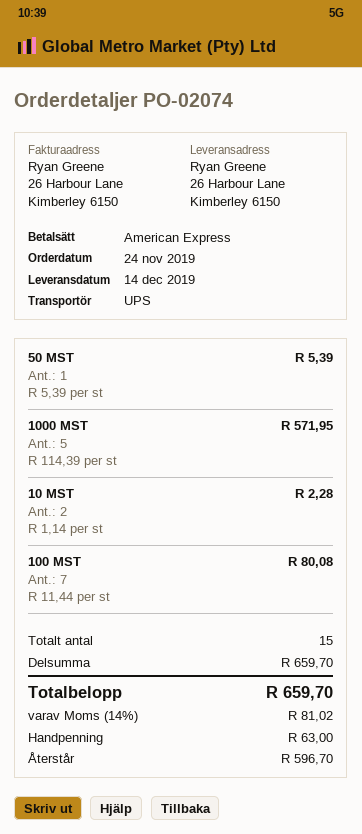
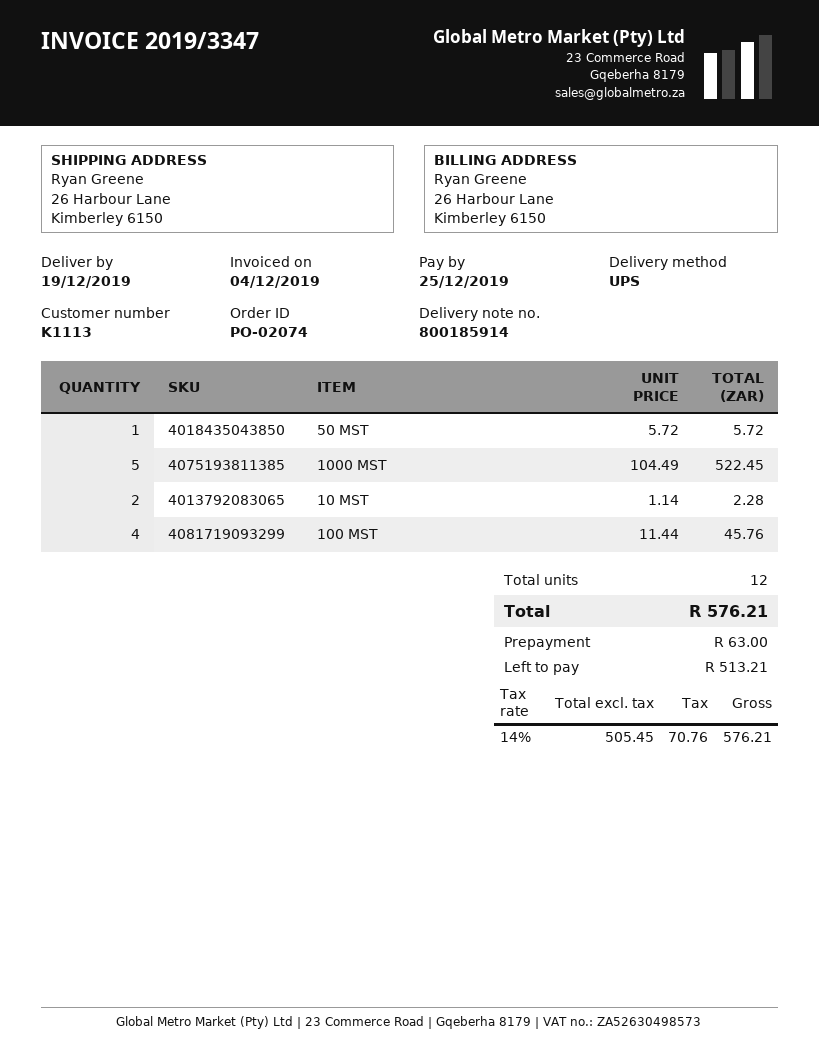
delivery date: 2019-12-14 -> 2019-12-19
50 MST: 1 x 5.39 = 5.39 -> 1 x 5.72 = 5.72
1000 MST: 5 x 114.39 = 571.95 -> 5 x 104.49 = 522.45
100 MST: 7 x 11.44 = 80.08 -> 4 x 11.44 = 45.76
total quantity: 15 -> 12
tax: 14% = 81.02 -> 14% = 70.76
total: 659.70 -> 576.21
balance: 596.70 -> 513.21

